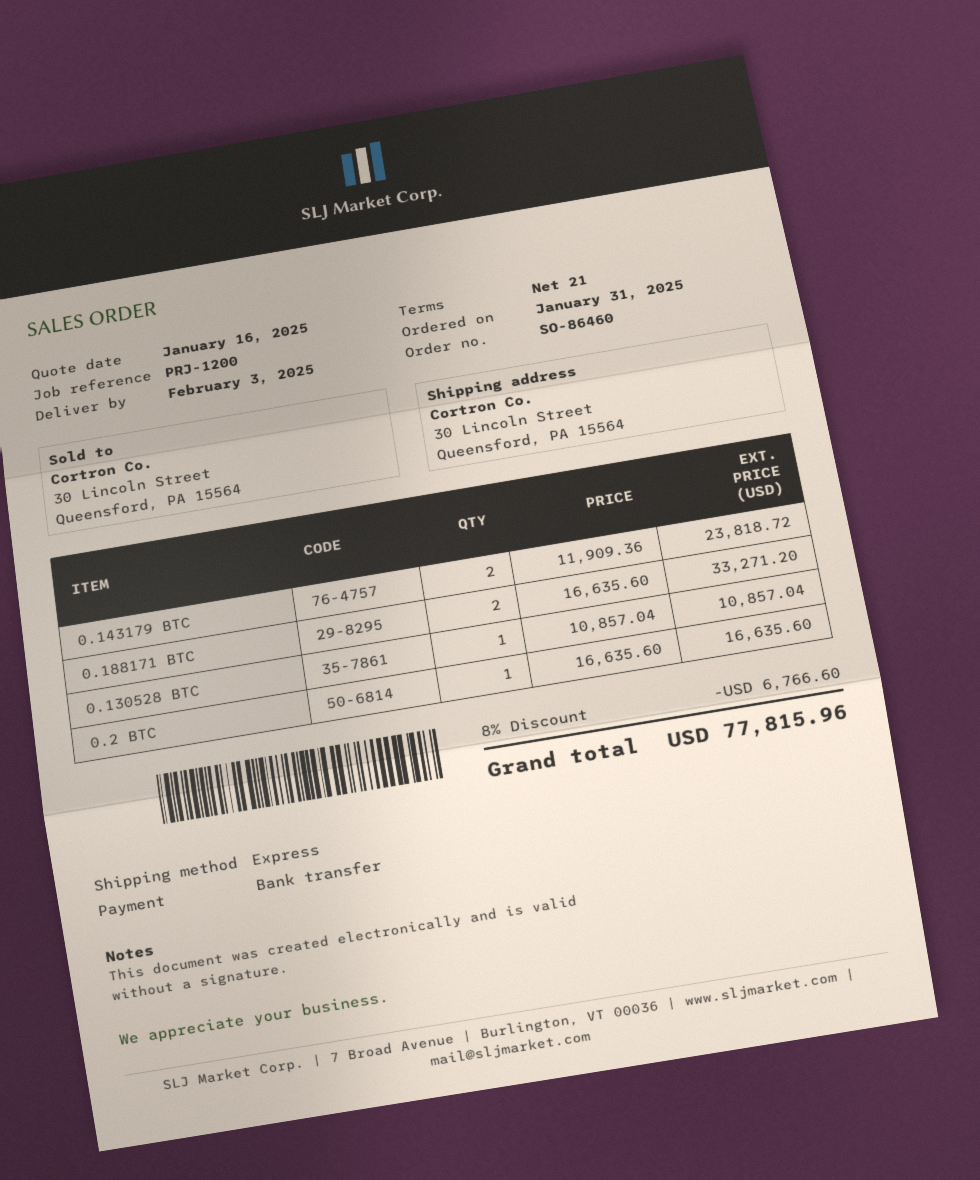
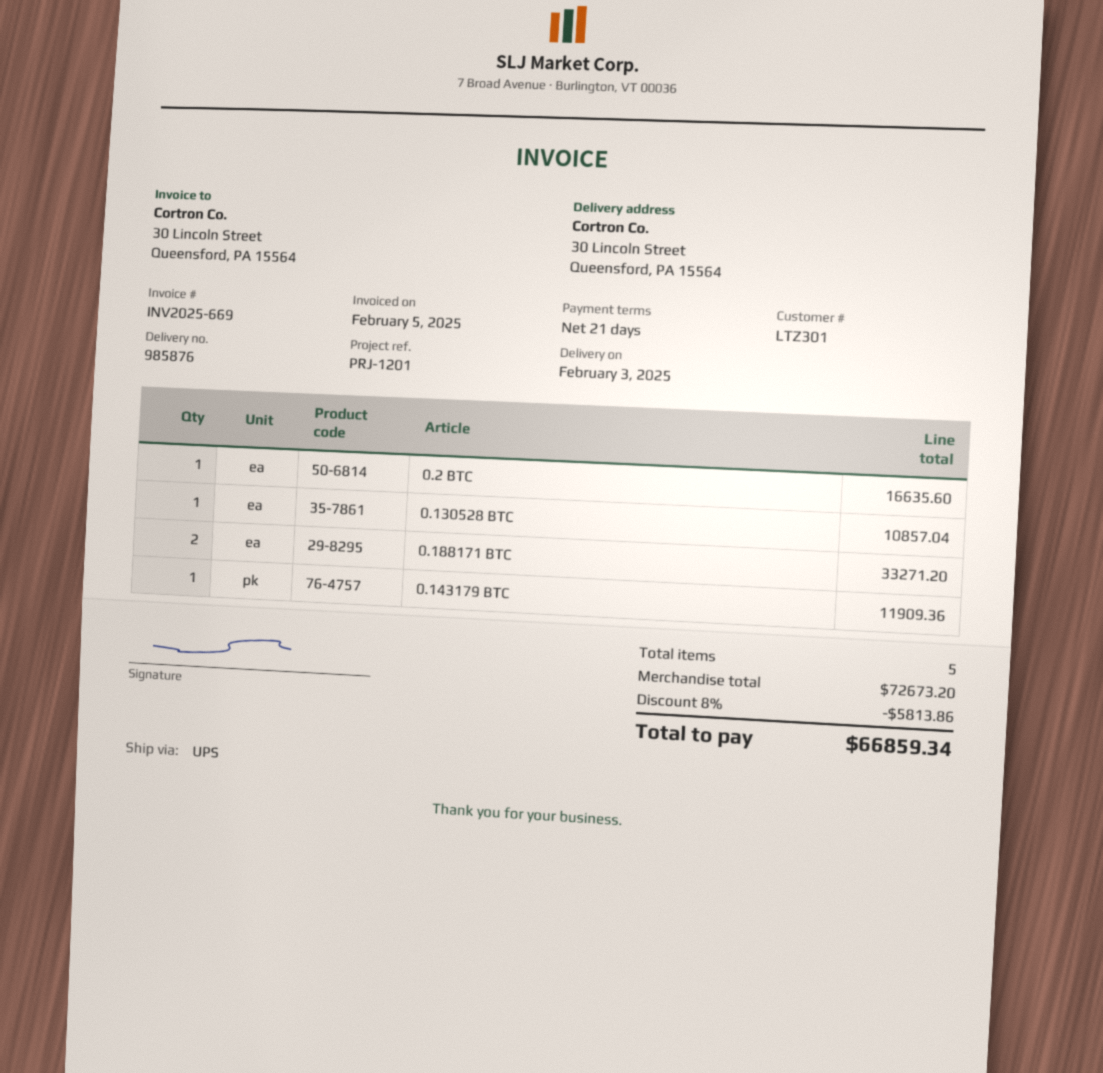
reference: PRJ-1200 -> PRJ-1201
shipping method: express -> UPS
0.143179 BTC: 2 for 23818.72 -> 1 for 11909.36
discount: 8% = 6766.60 -> 8% = 5813.86
total: 77815.96 -> 66859.34

